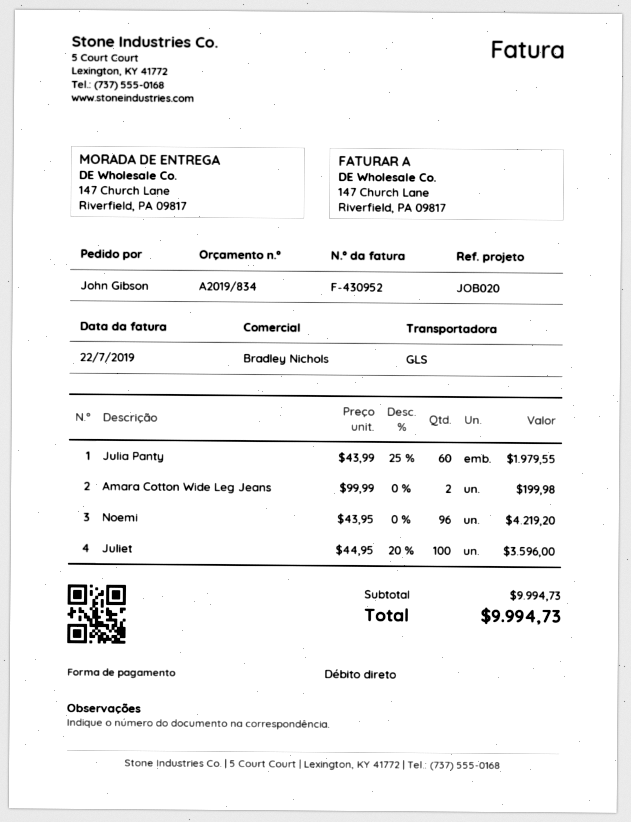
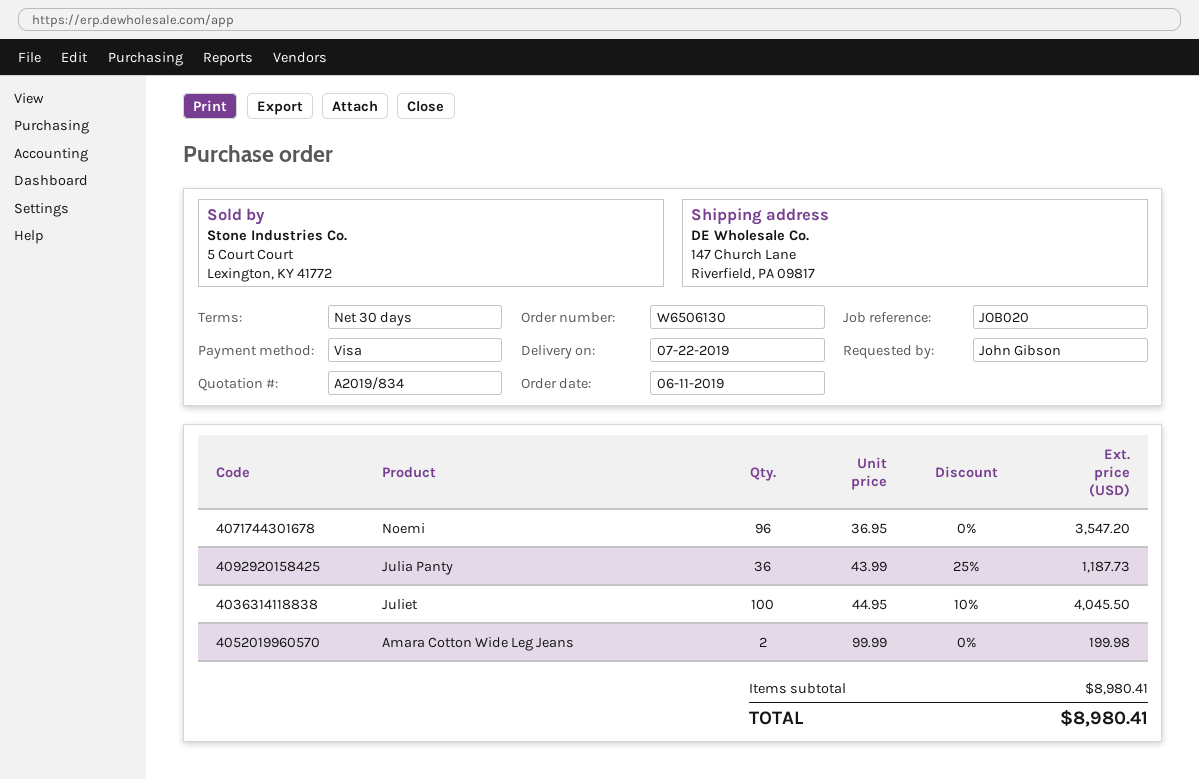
payment method: direct debit -> Visa
Julia Panty: 60 x 43.99 - 25% = 1979.55 -> 36 x 43.99 - 25% = 1187.73
Noemi: 96 x 43.95 = 4219.20 -> 96 x 36.95 = 3547.20
Juliet: 100 x 44.95 - 20% = 3596.00 -> 100 x 44.95 - 10% = 4045.50
subtotal: 9994.73 -> 8980.41
total: 9994.73 -> 8980.41

